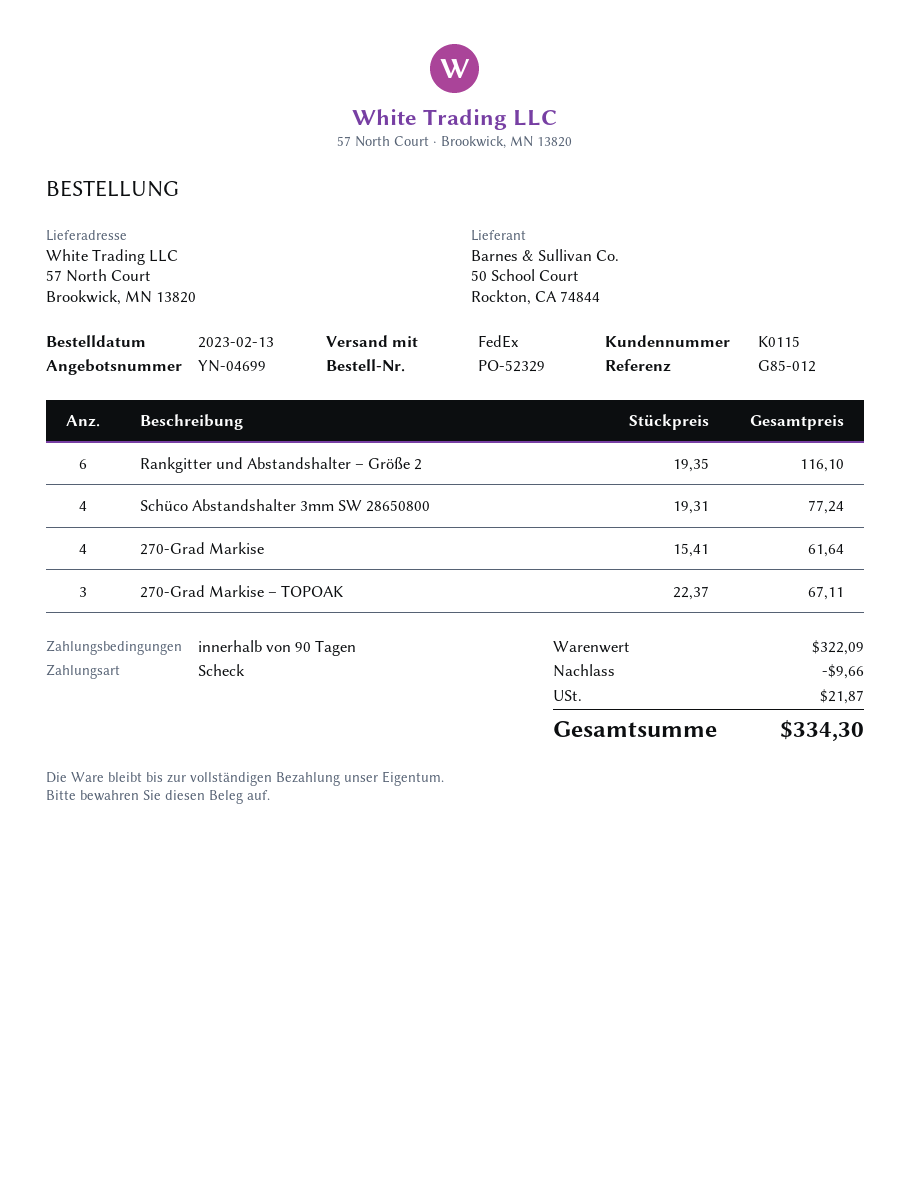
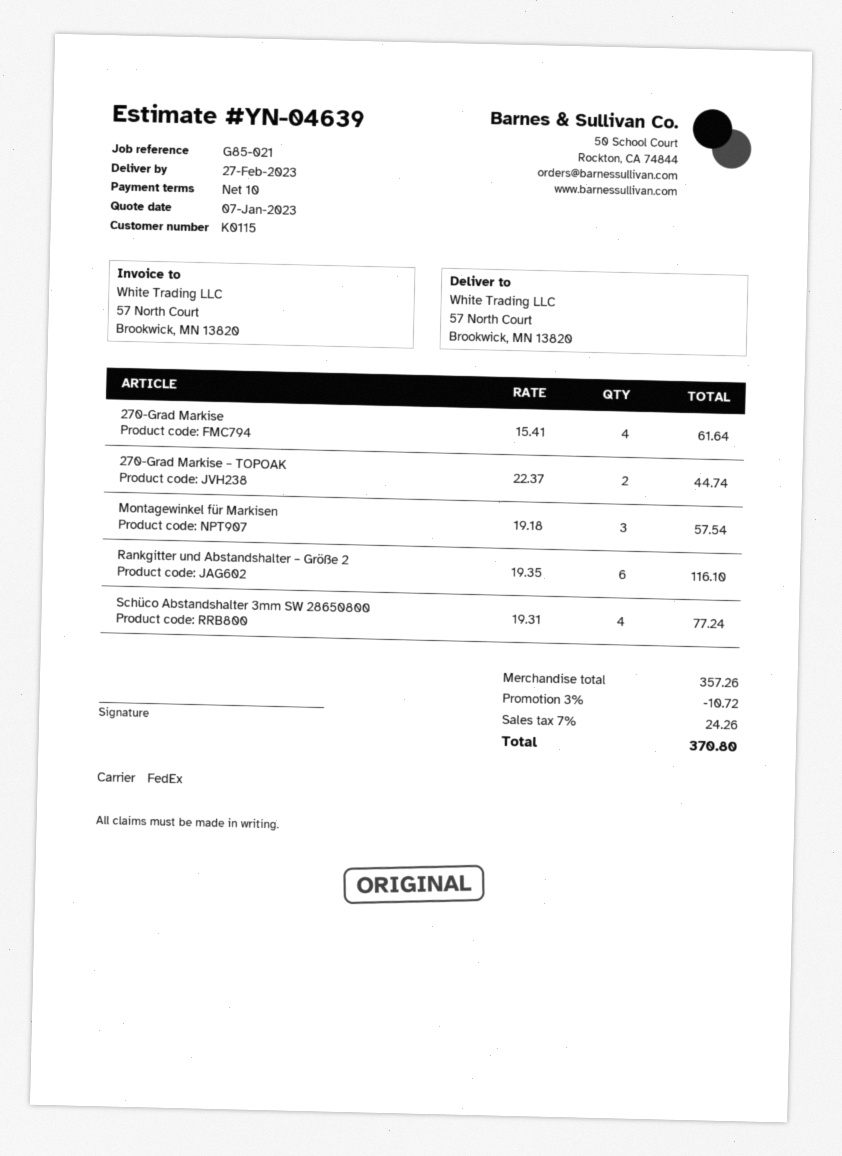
quote number: YN-04699 -> YN-04639
payment terms: 90 days -> 10 days
reference: G85-012 -> G85-021
270-Grad Markise – TOPOAK: 3 x 22.37 = 67.11 -> 2 x 22.37 = 44.74
Montagewinkel für Markisen: none -> 3 x 19.18 = 57.54
subtotal: 322.09 -> 357.26
discount: 9.66 -> 10.72
tax: 21.87 -> 24.26
total: 334.30 -> 370.80

